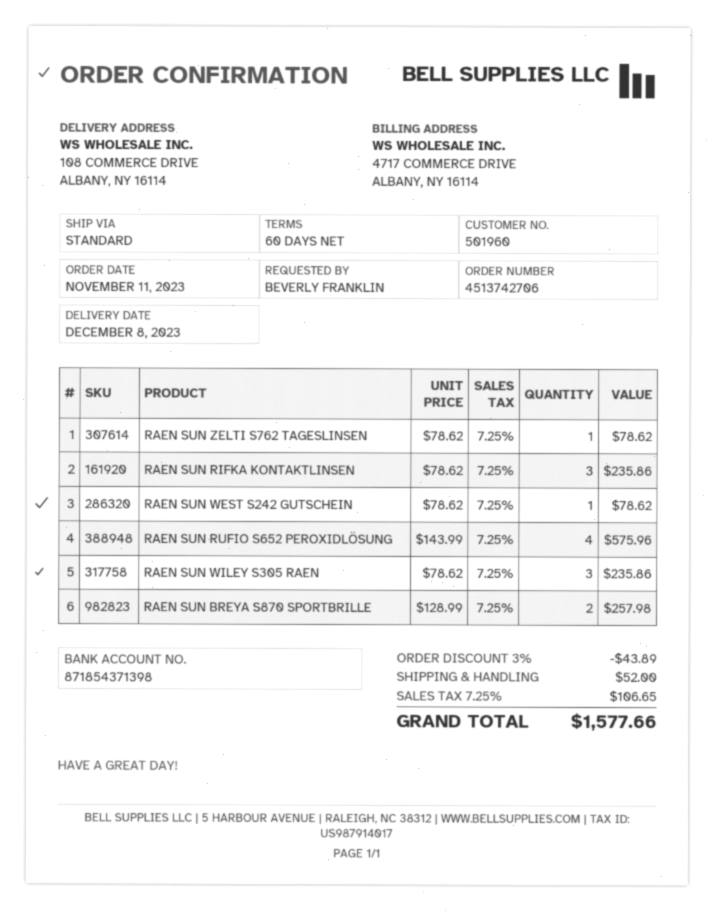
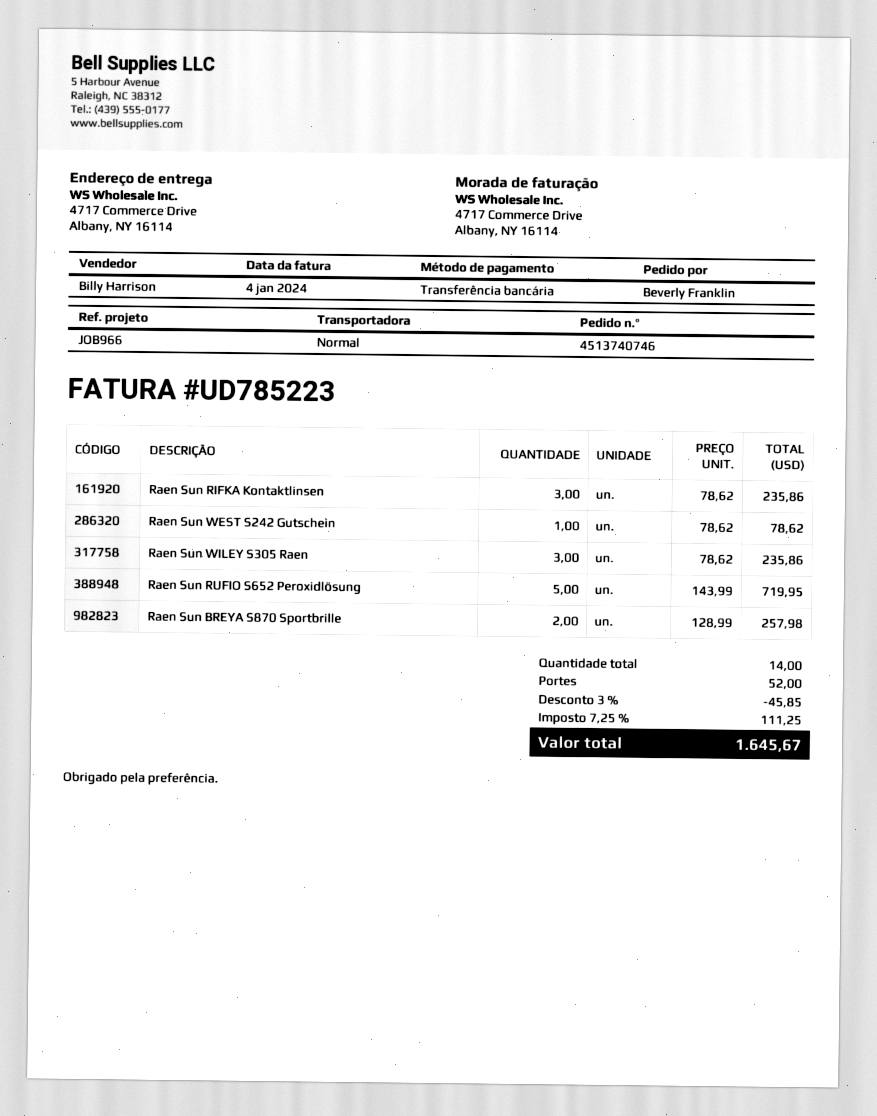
order number: 4513742706 -> 4513740746
ship to: 108 COMMERCE DRIVE, ALBANY, NY 16114 -> 4717 Commerce Drive, Albany, NY 16114
RAEN SUN ZELTI S762 TAGESLINSEN: 1 x 78.62 = 78.62 -> none
RAEN SUN RUFIO S652 PEROXIDLÖSUNG: 4 x 143.99 = 575.96 -> 5 x 143.99 = 719.95
discount: 3% = 43.89 -> 3% = 45.85
tax: 7.25% = 106.65 -> 7.25% = 111.25
total: 1577.66 -> 1645.67

